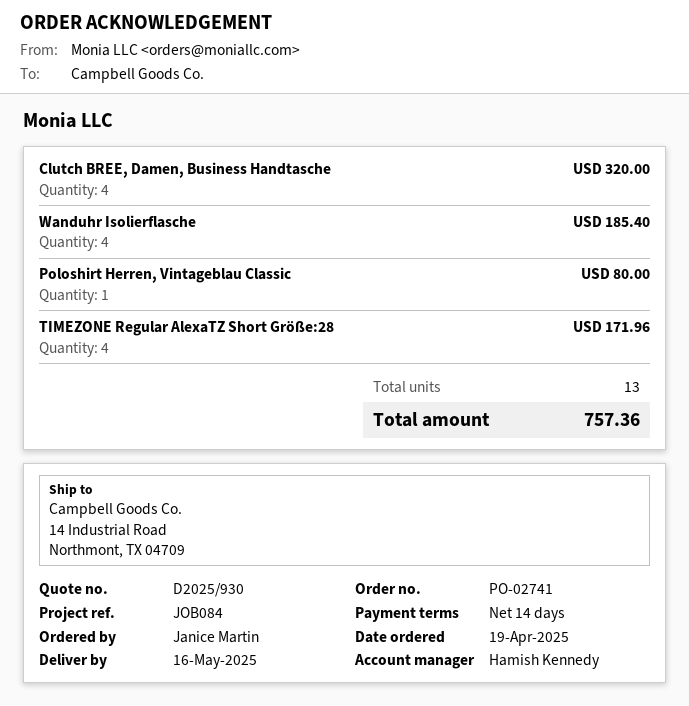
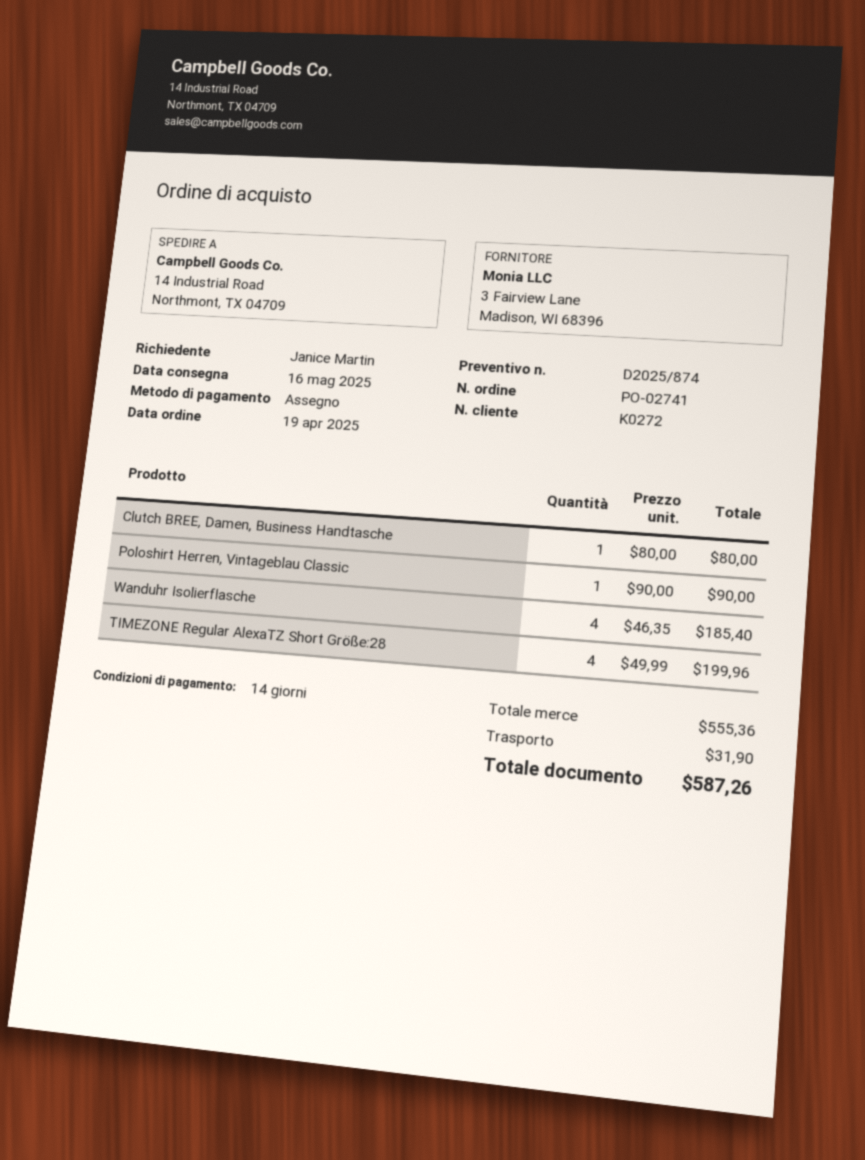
quote number: D2025/930 -> D2025/874
Clutch BREE, Damen, Business Handtasche: 4 for 320.00 -> 1 for 80.00
Poloshirt Herren, Vintageblau Classic: 1 for 80.00 -> 1 for 90.00
TIMEZONE Regular AlexaTZ Short Größe:28: 4 for 171.96 -> 4 for 199.96
shipping: none -> 31.90
total: 757.36 -> 587.26

